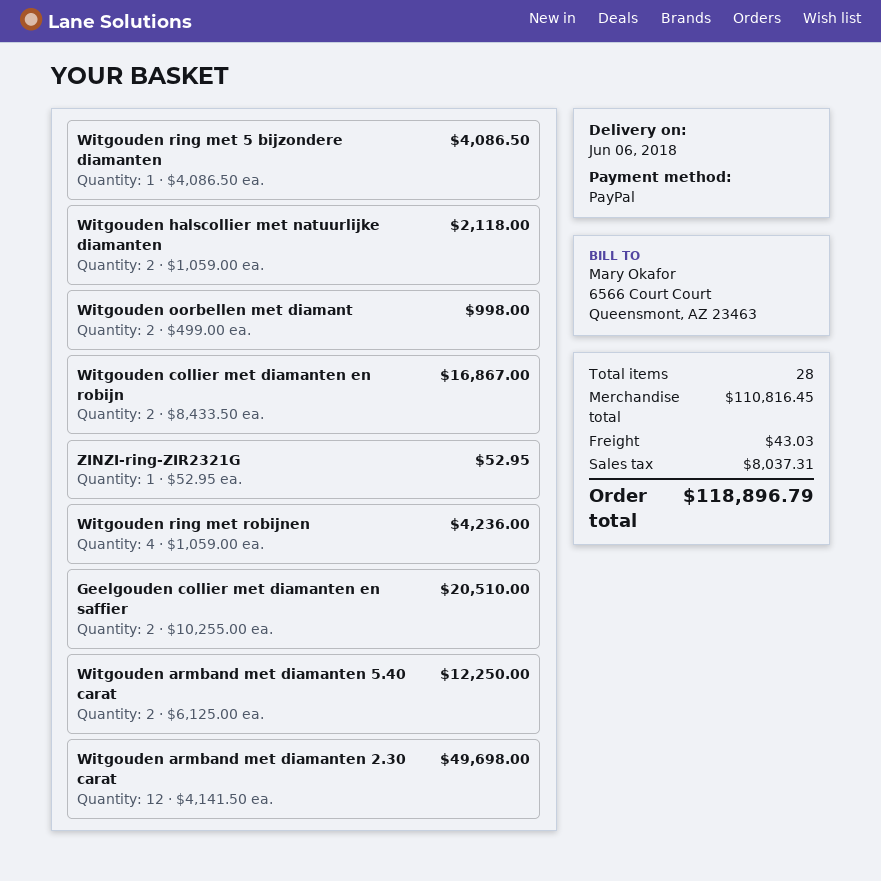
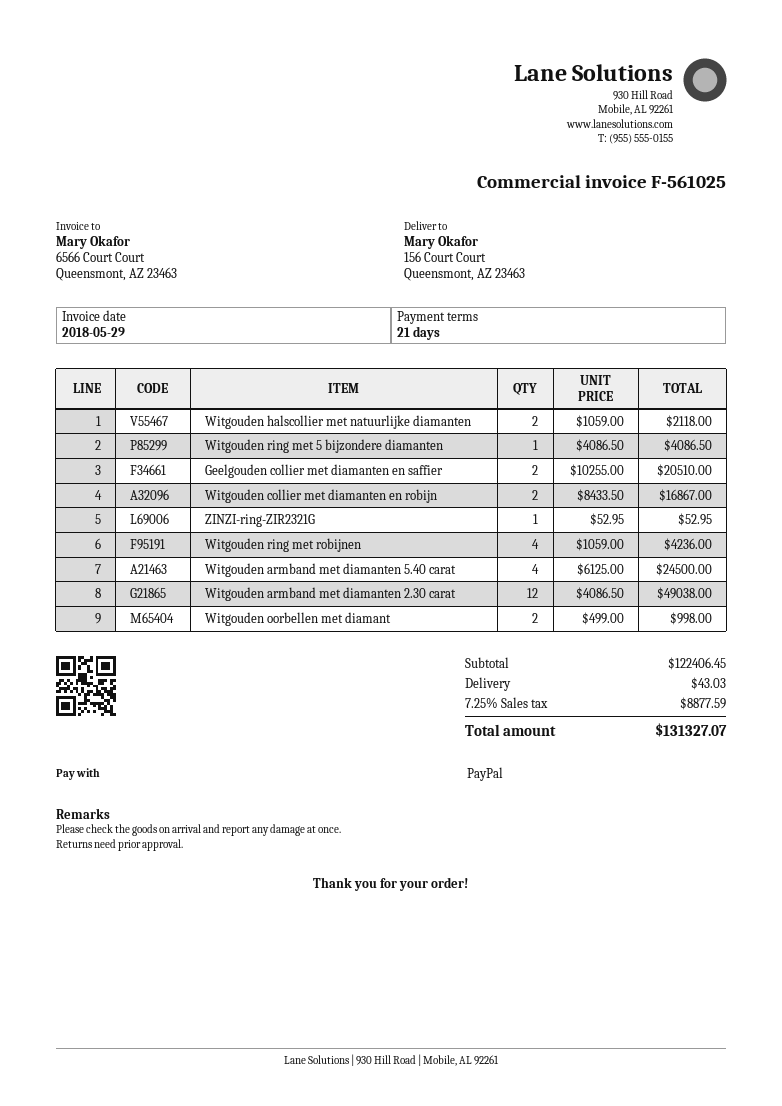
Witgouden armband met diamanten 5.40 carat: 2 x 6125.00 = 12250.00 -> 4 x 6125.00 = 24500.00
Witgouden armband met diamanten 2.30 carat: 12 x 4141.50 = 49698.00 -> 12 x 4086.50 = 49038.00
subtotal: 110816.45 -> 122406.45
tax: 8037.31 -> 8877.59
total: 118896.79 -> 131327.07

